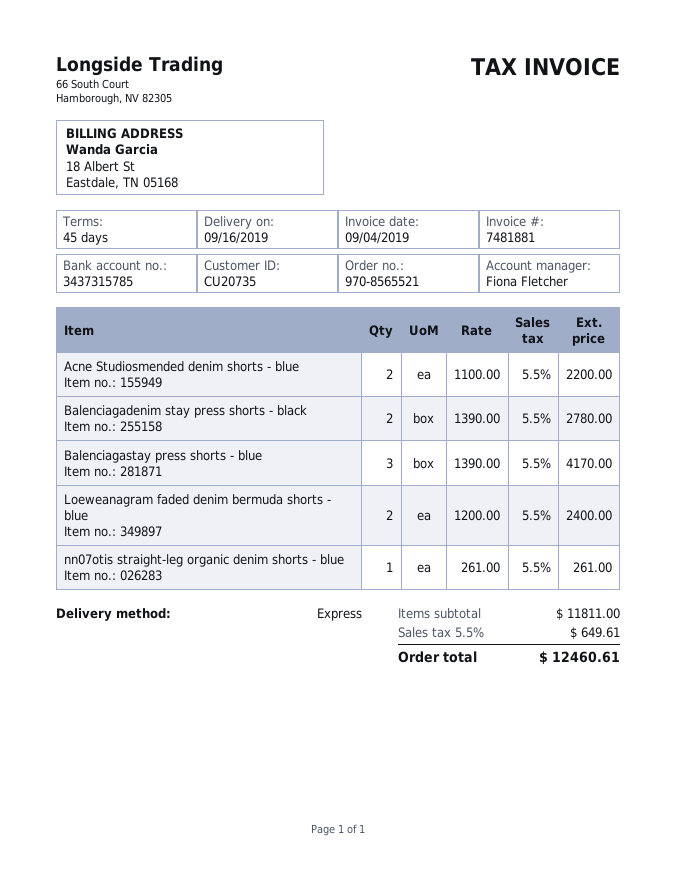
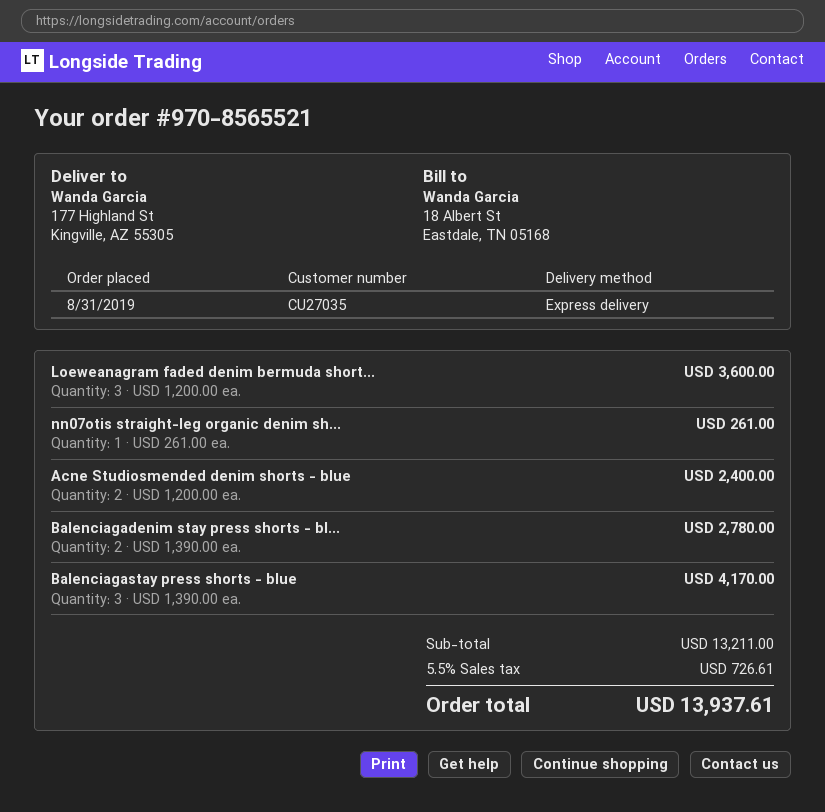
customer number: CU20735 -> CU27035
Acne Studiosmended denim shorts - blue: 2 x 1100.00 = 2200.00 -> 2 x 1200.00 = 2400.00
Loeweanagram faded denim bermuda shorts - blue: 2 x 1200.00 = 2400.00 -> 3 x 1200.00 = 3600.00
subtotal: 11811.00 -> 13211.00
tax: 5.5% = 649.61 -> 5.5% = 726.61
total: 12460.61 -> 13937.61

